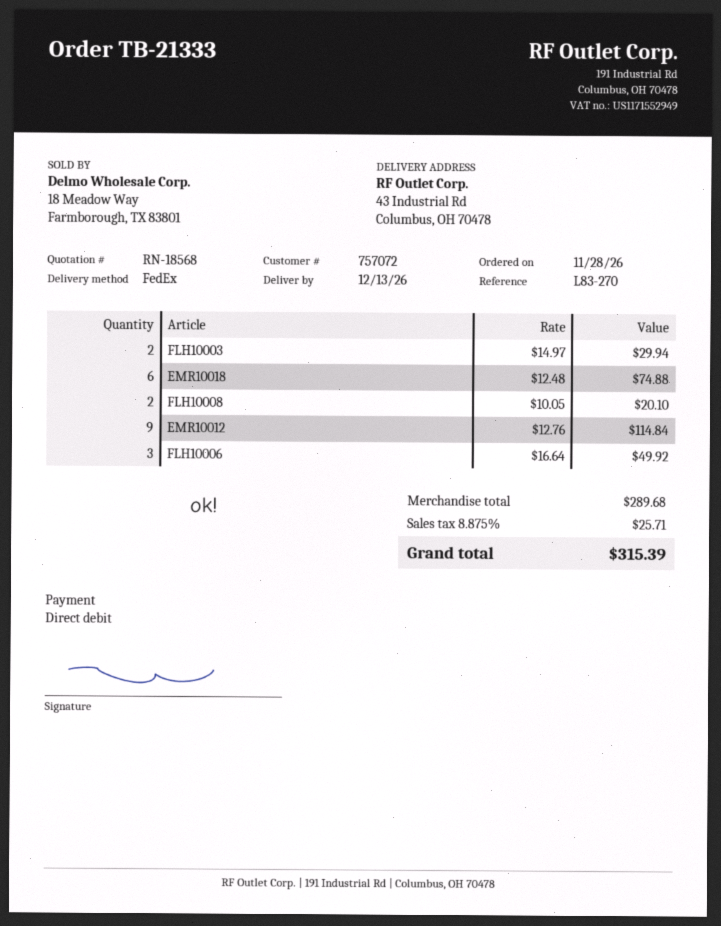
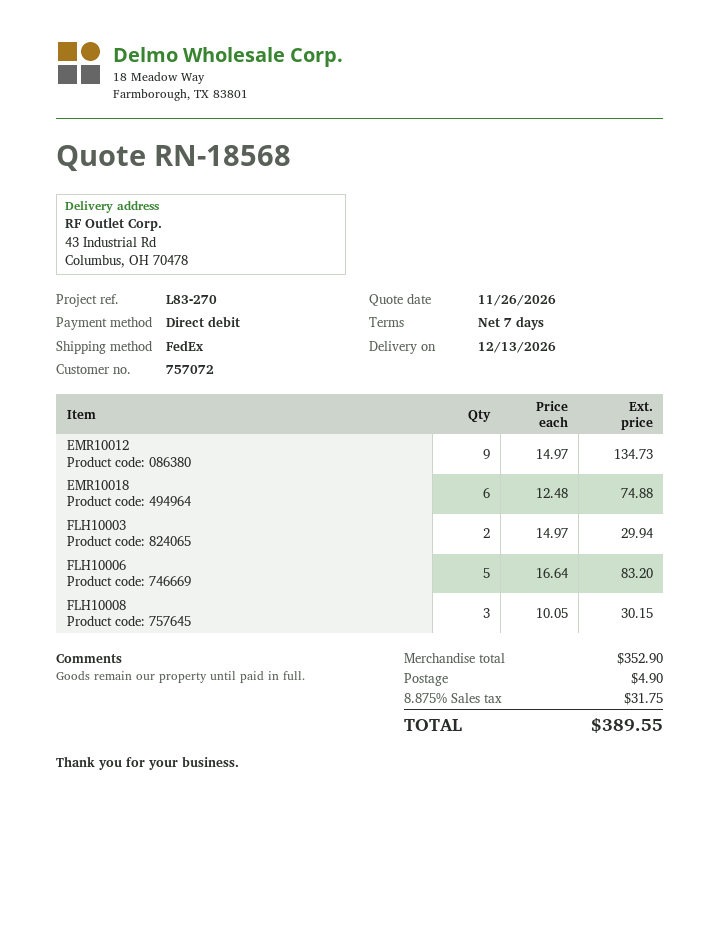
FLH10008: 2 x 10.05 = 20.10 -> 3 x 10.05 = 30.15
EMR10012: 9 x 12.76 = 114.84 -> 9 x 14.97 = 134.73
FLH10006: 3 x 16.64 = 49.92 -> 5 x 16.64 = 83.20
subtotal: 289.68 -> 352.90
shipping: none -> 4.90
tax: 8.875% = 25.71 -> 8.875% = 31.75
total: 315.39 -> 389.55

